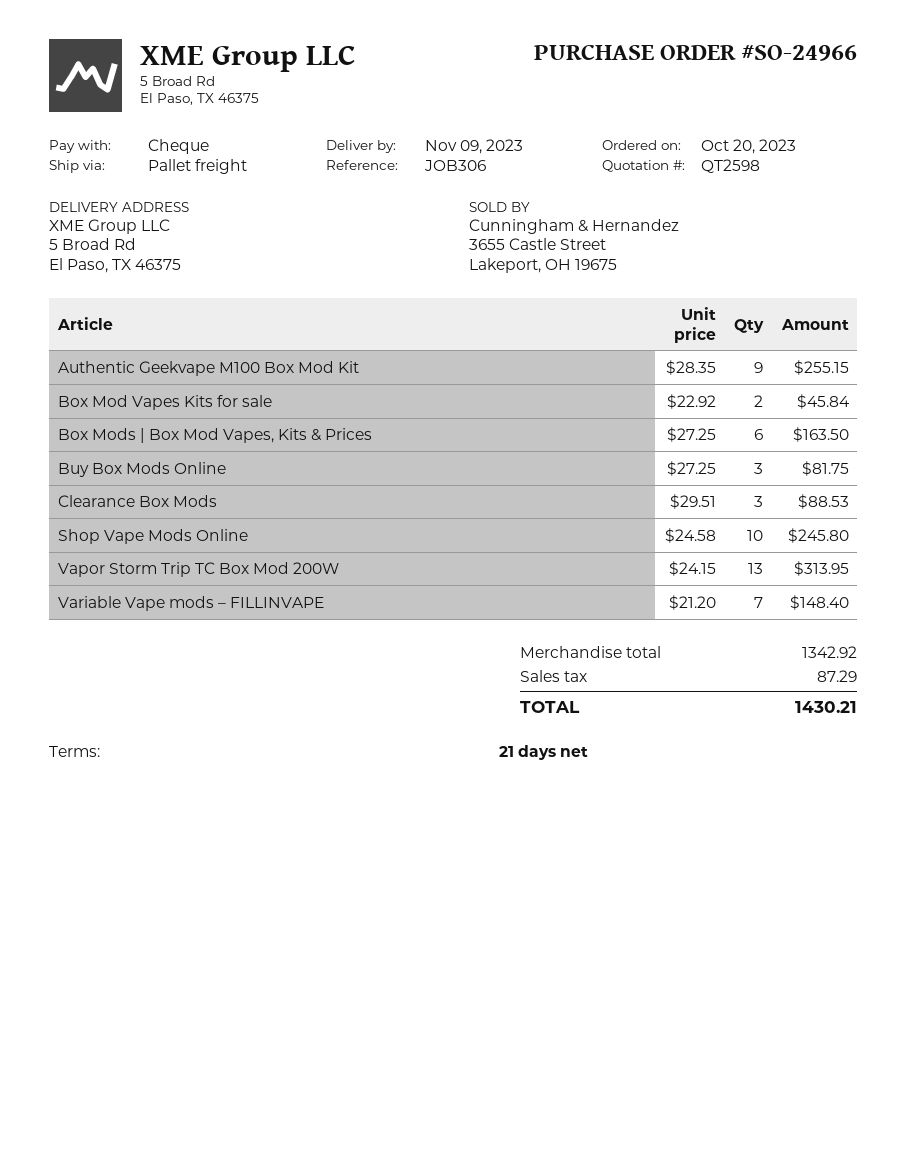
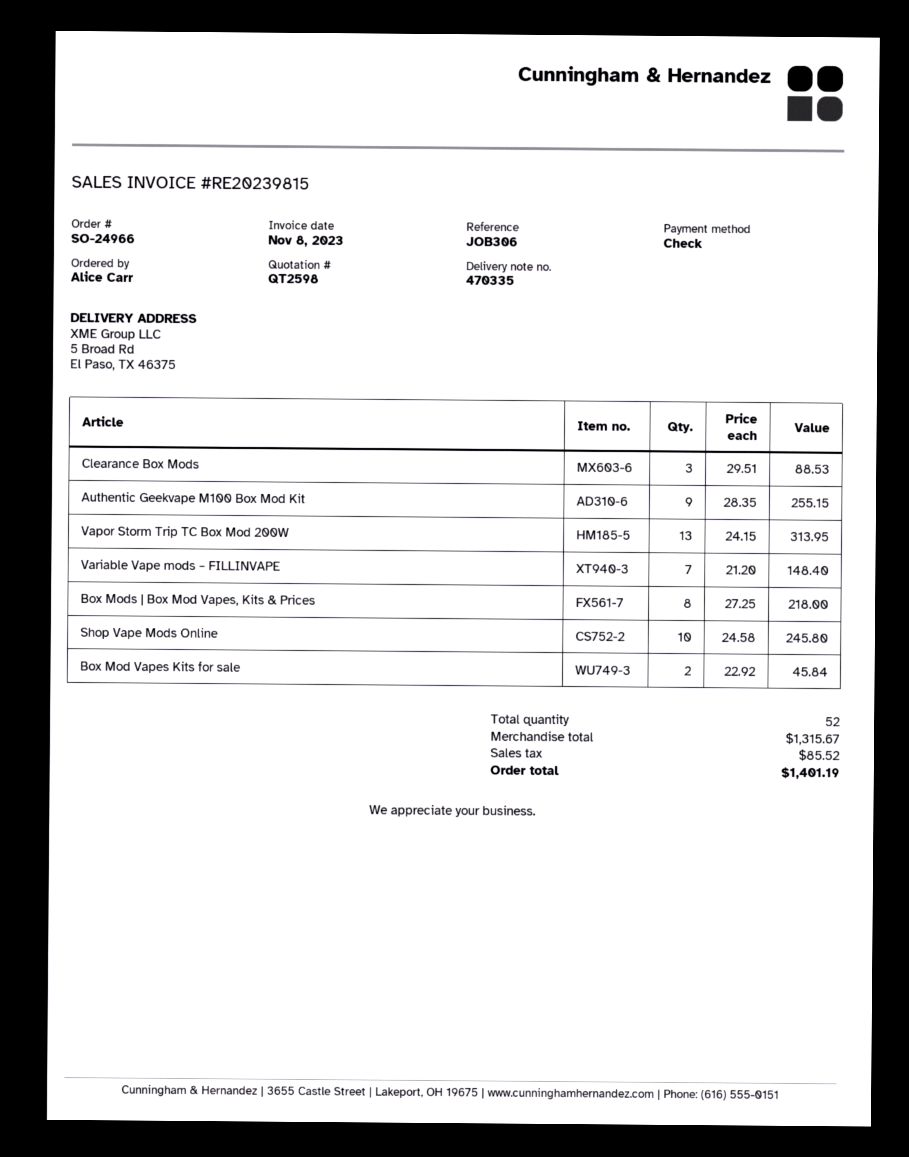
Box Mods | Box Mod Vapes, Kits & Prices: 6 x 27.25 = 163.50 -> 8 x 27.25 = 218.00
Buy Box Mods Online: 3 x 27.25 = 81.75 -> none
subtotal: 1342.92 -> 1315.67
tax: 87.29 -> 85.52
total: 1430.21 -> 1401.19

